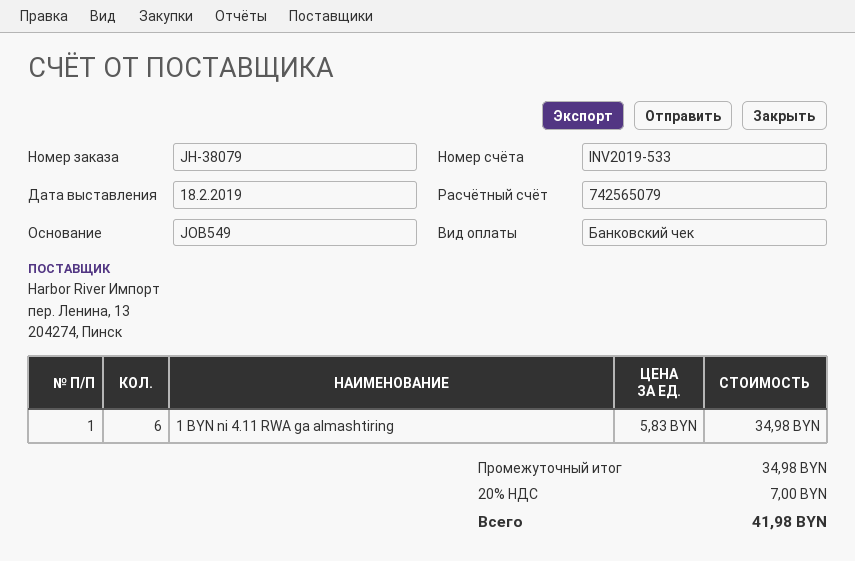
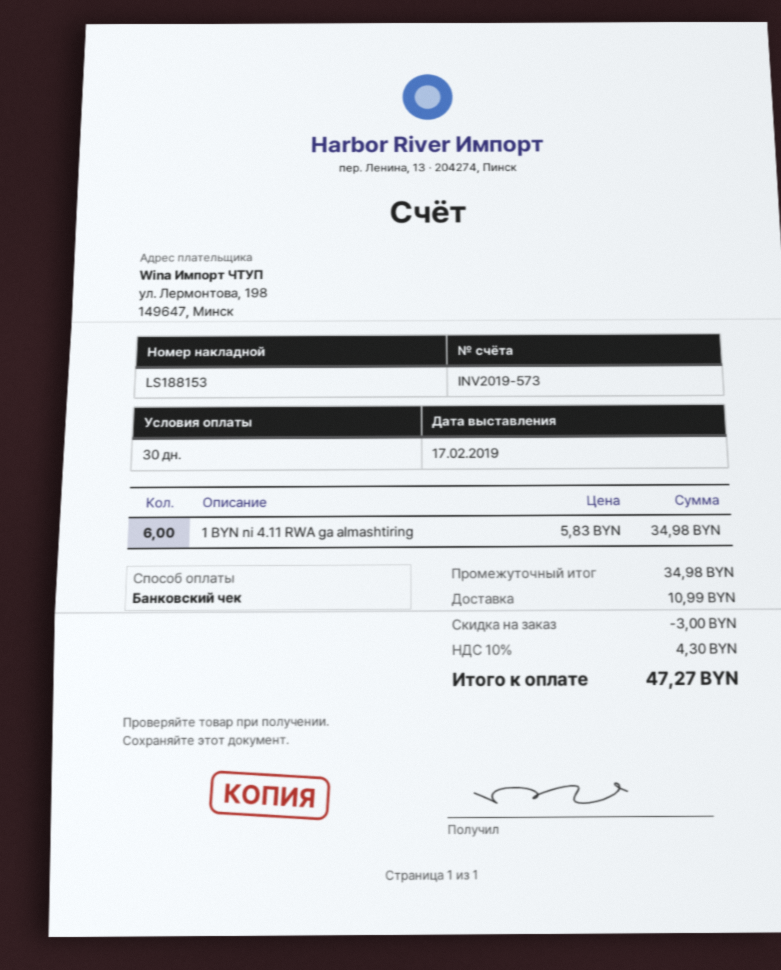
invoice number: INV2019-533 -> INV2019-573
invoice date: 2019-02-18 -> 2019-02-17
discount: none -> 3.00
shipping: none -> 10.99
tax: 20% = 7.00 -> 10% = 4.30
total: 41.98 -> 47.27

